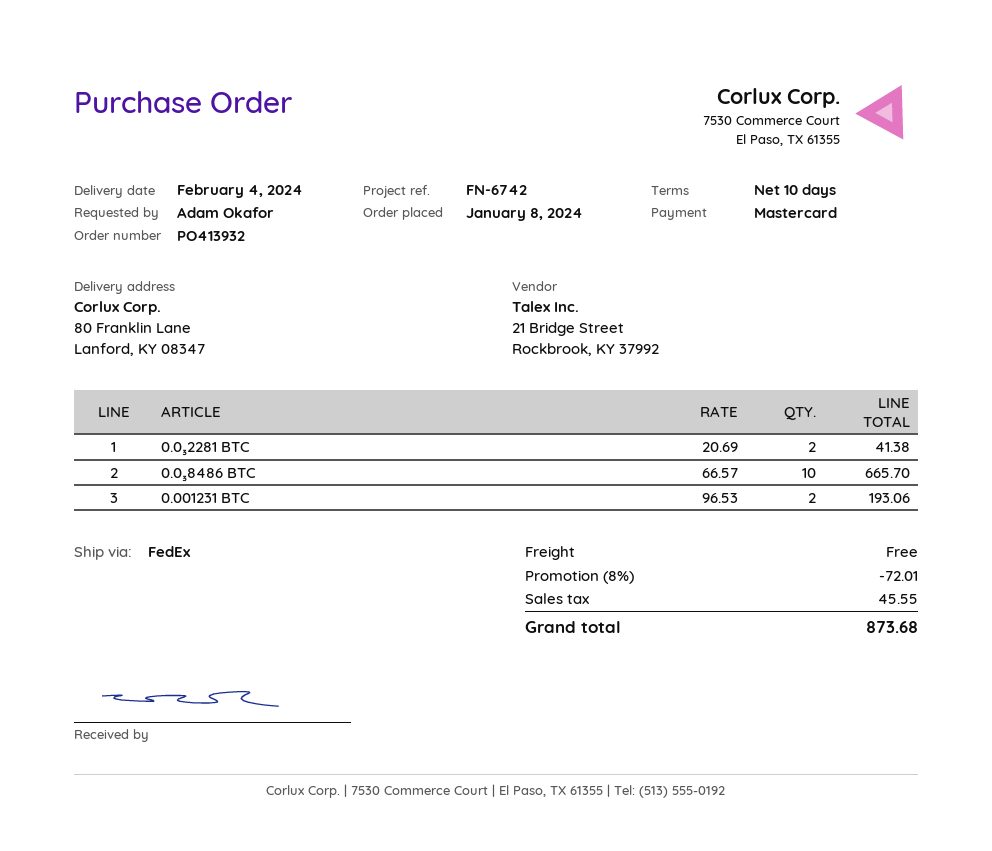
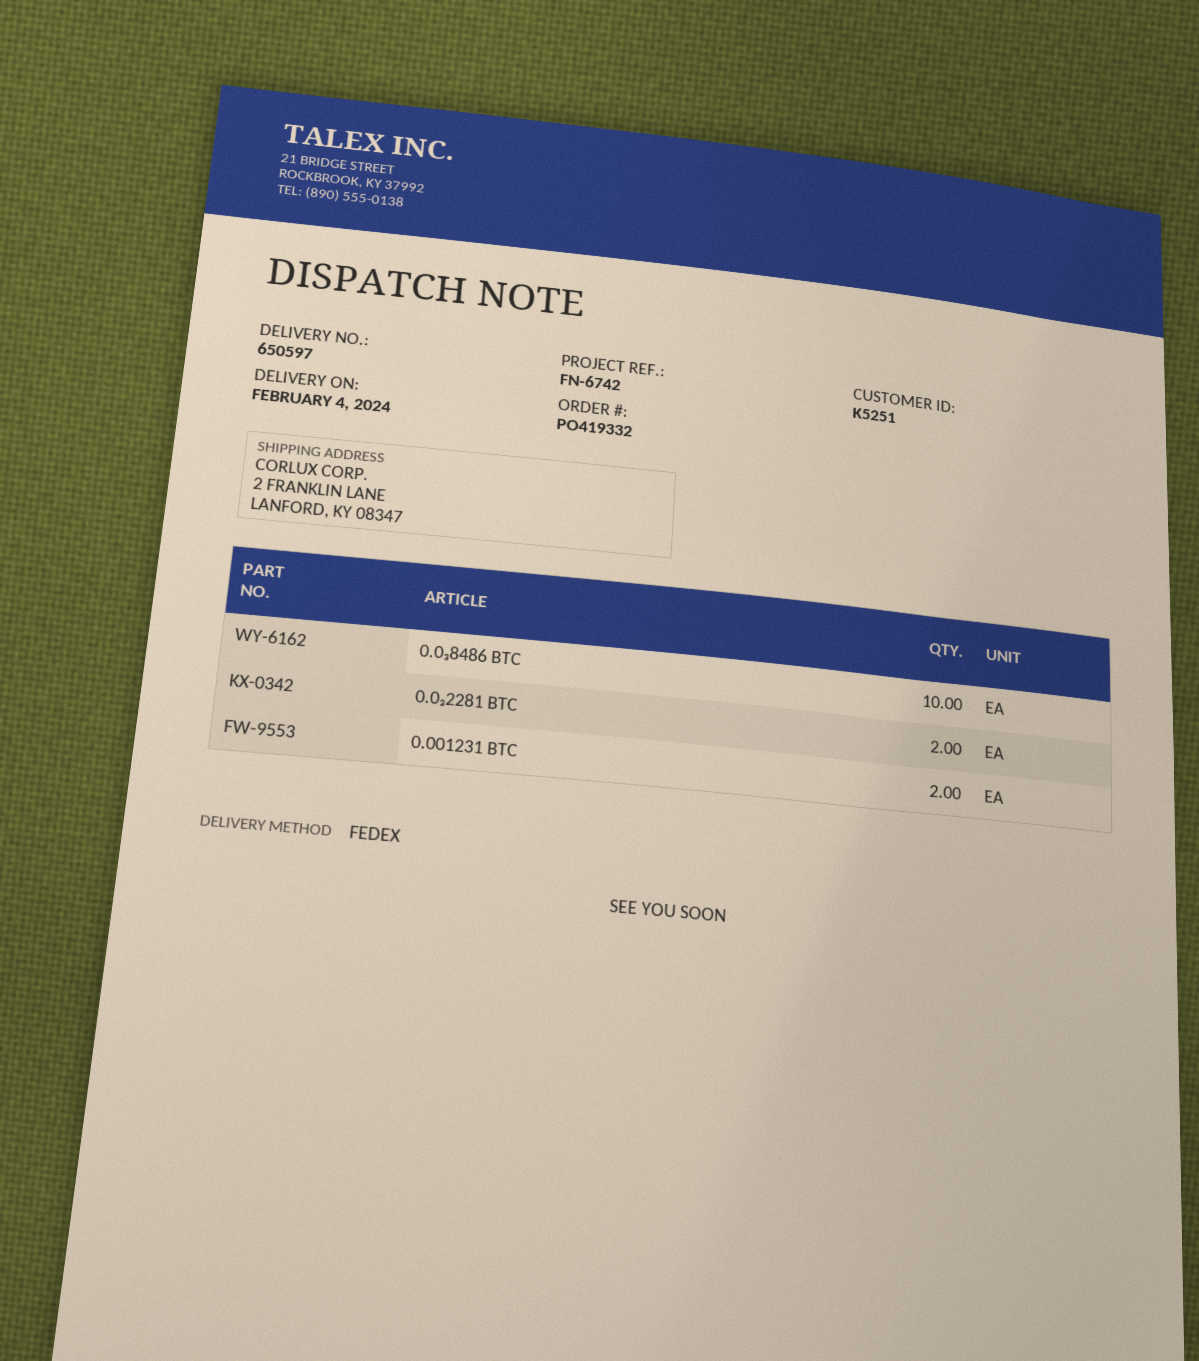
order number: PO413932 -> PO419332
ship to: 80 Franklin Lane, Lanford, KY 08347 -> 2 FRANKLIN LANE, LANFORD, KY 08347

